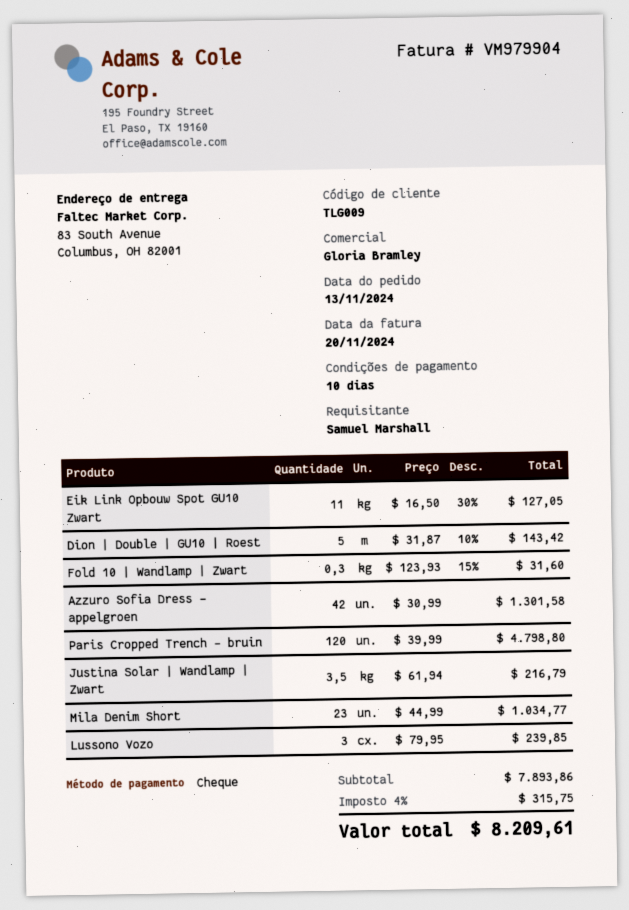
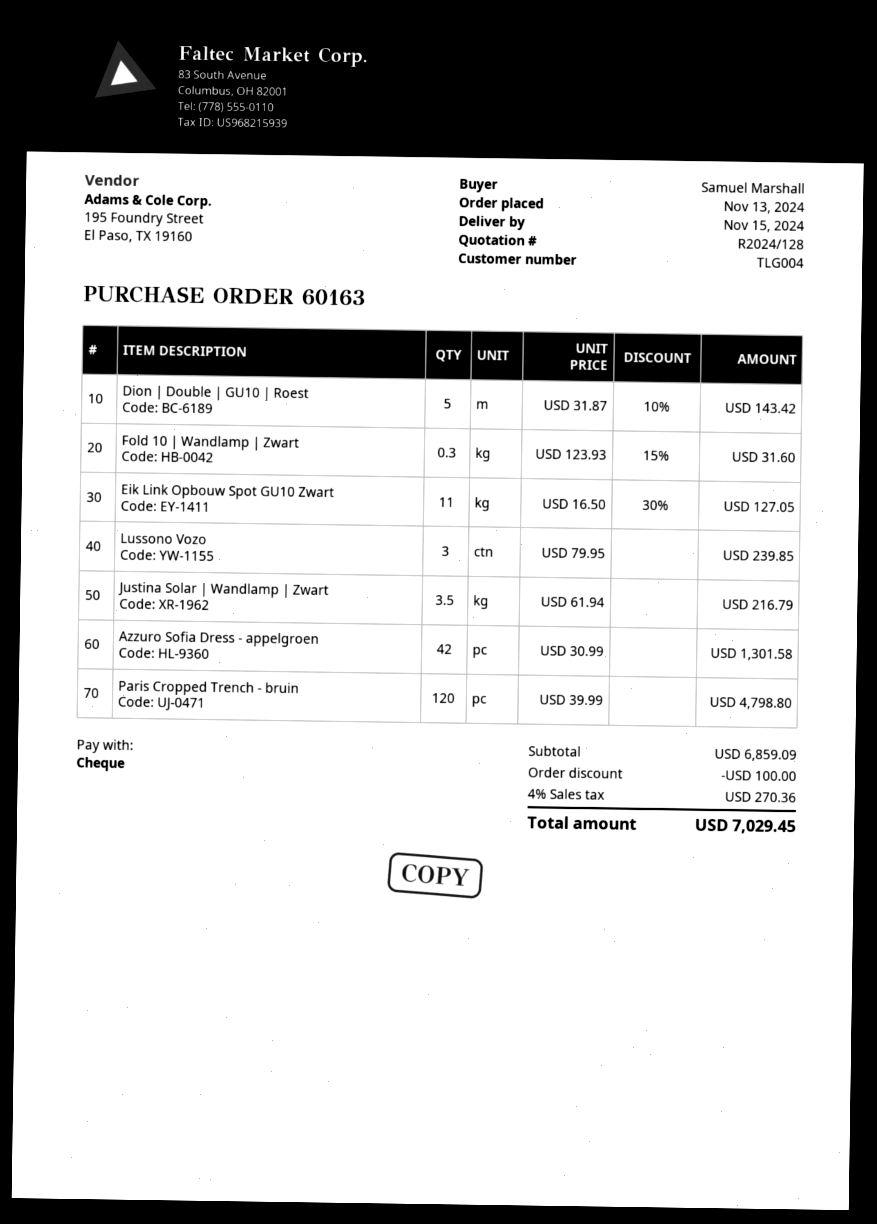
customer number: TLG009 -> TLG004
Mila Denim Short: 23 x 44.99 = 1034.77 -> none
subtotal: 7893.86 -> 6859.09
discount: none -> 100.00
tax: 4% = 315.75 -> 4% = 270.36
total: 8209.61 -> 7029.45

